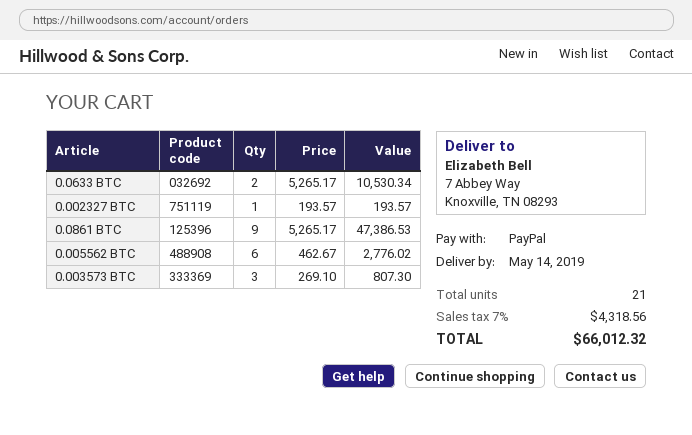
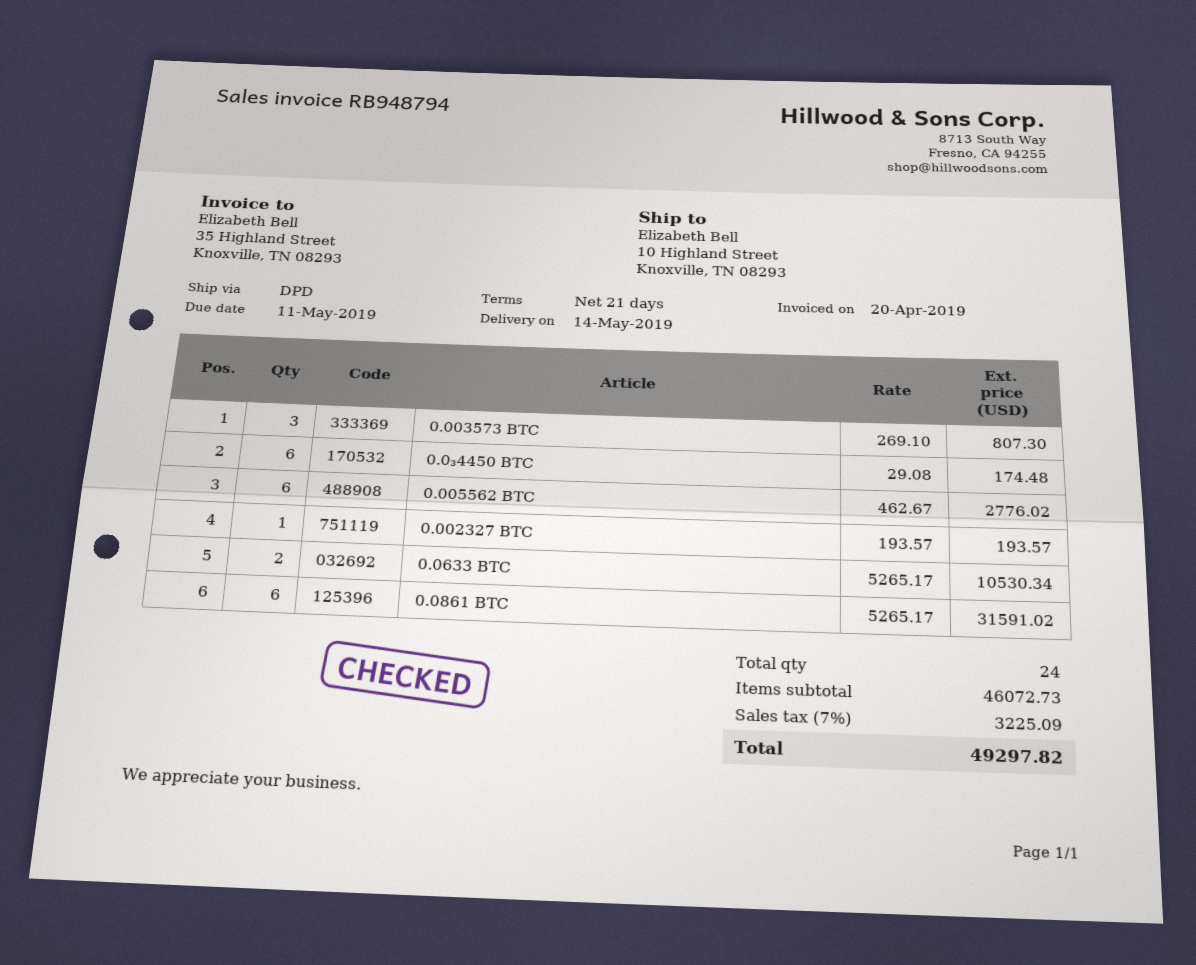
ship to: 7 Abbey Way, Knoxville, TN 08293 -> 10 Highland Street, Knoxville, TN 08293
0.0861 BTC: 9 x 5265.17 = 47386.53 -> 6 x 5265.17 = 31591.02
0.0₃4450 BTC: none -> 6 x 29.08 = 174.48
total quantity: 21 -> 24
tax: 7% = 4318.56 -> 7% = 3225.09
total: 66012.32 -> 49297.82

